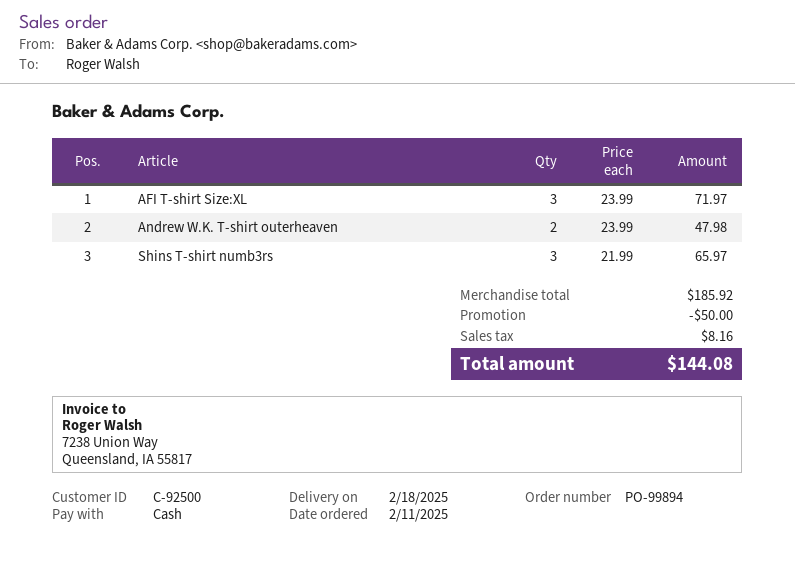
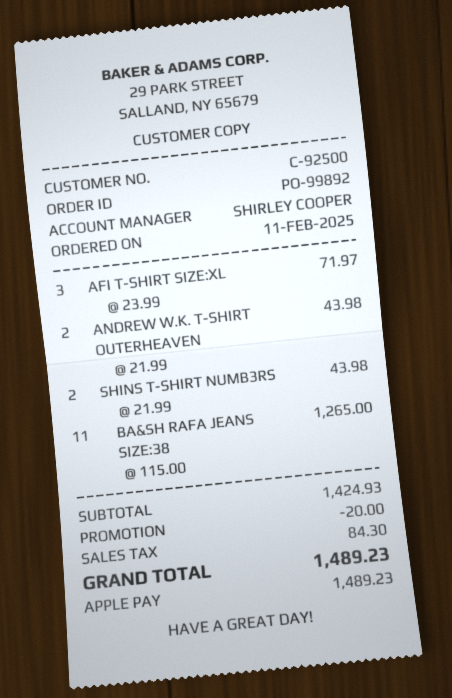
order number: PO-99894 -> PO-99892
payment method: cash -> Apple Pay
Andrew W.K. T-shirt outerheaven: 2 x 23.99 = 47.98 -> 2 x 21.99 = 43.98
Shins T-shirt numb3rs: 3 x 21.99 = 65.97 -> 2 x 21.99 = 43.98
BA&SH RAFA JEANS SIZE:38: none -> 11 x 115.00 = 1265.00
subtotal: 185.92 -> 1424.93
discount: 50.00 -> 20.00
tax: 8.16 -> 84.30
total: 144.08 -> 1489.23

